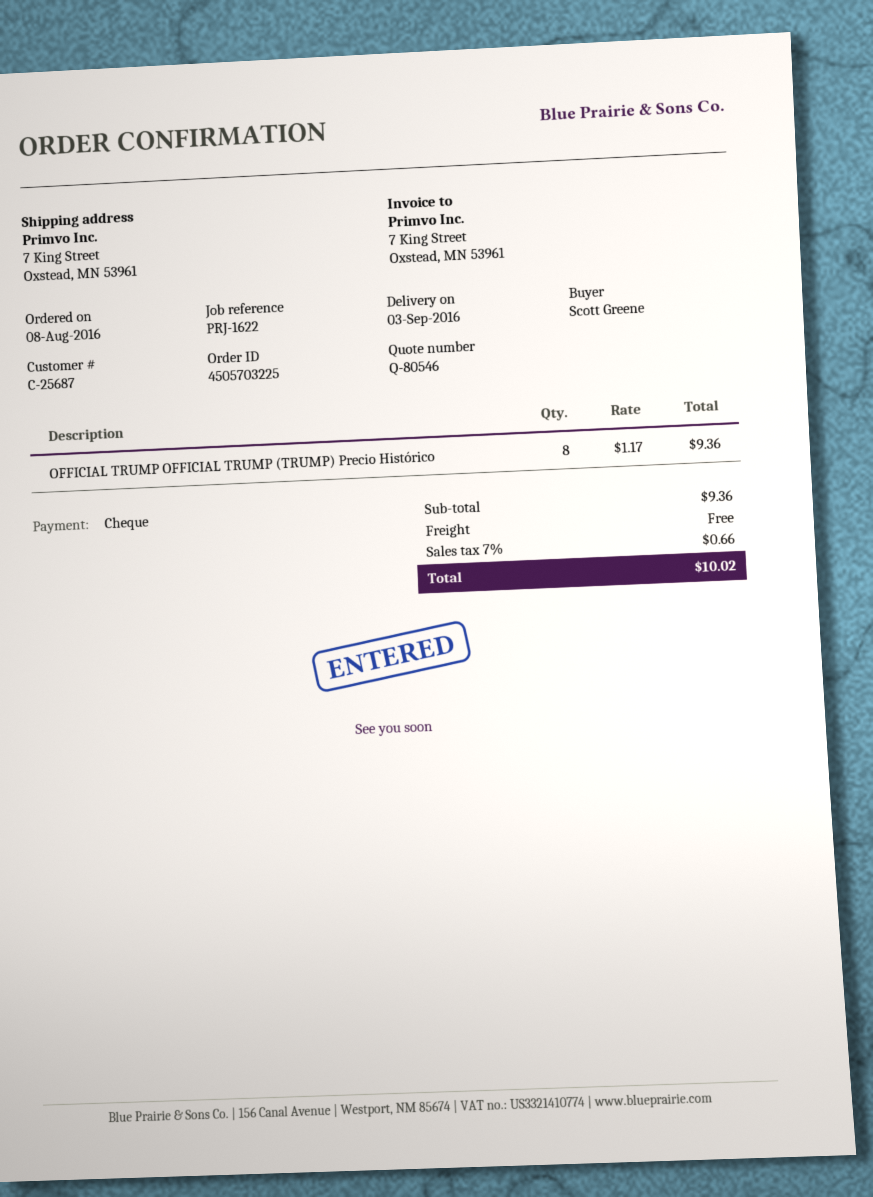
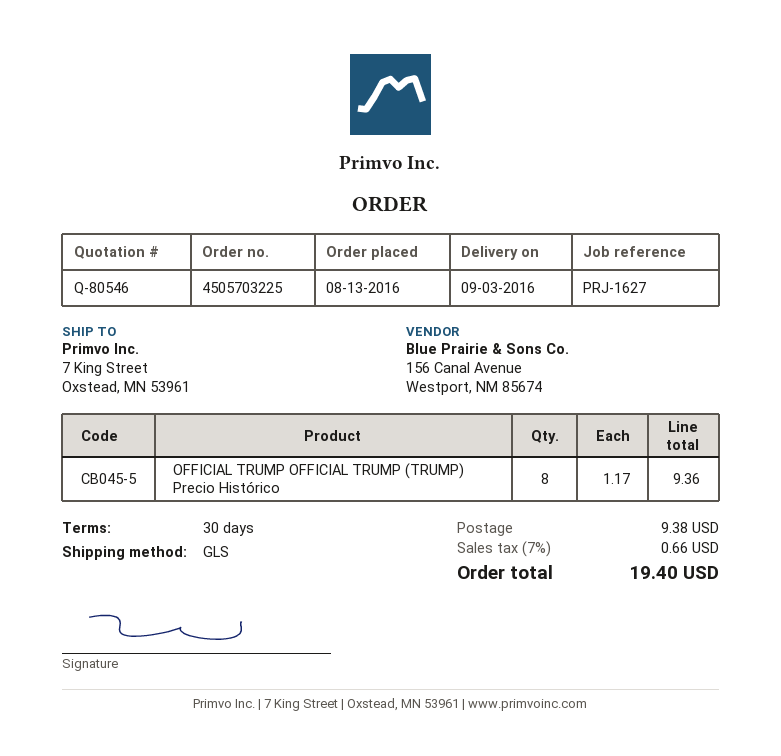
order date: 2016-08-08 -> 2016-08-13
reference: PRJ-1622 -> PRJ-1627
shipping: 0.00 -> 9.38
total: 10.02 -> 19.40

